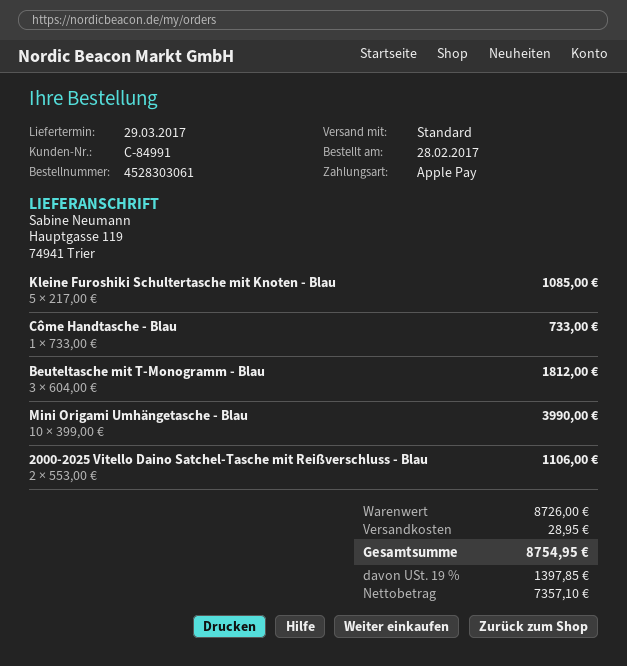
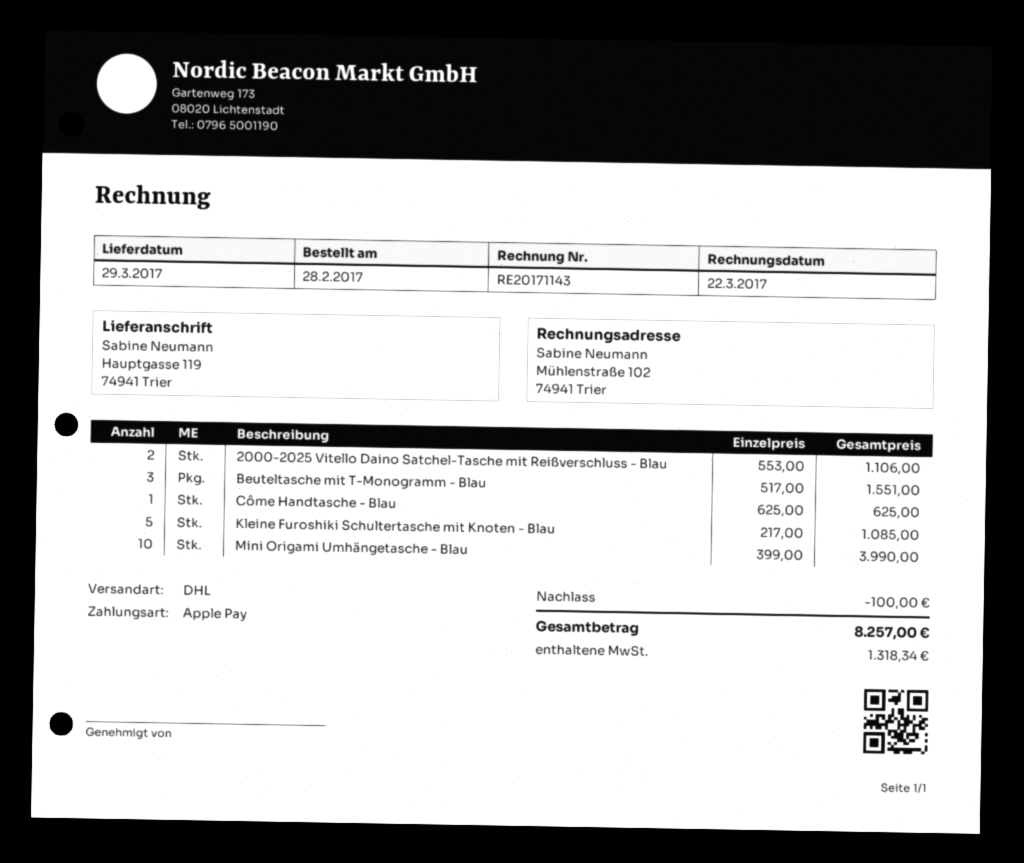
shipping method: standard -> DHL
Côme Handtasche - Blau: 1 x 733.00 = 733.00 -> 1 x 625.00 = 625.00
Beuteltasche mit T-Monogramm - Blau: 3 x 604.00 = 1812.00 -> 3 x 517.00 = 1551.00
discount: none -> 100.00
shipping: 28.95 -> none
tax: 1397.85 -> 1318.34
total: 8754.95 -> 8257.00

